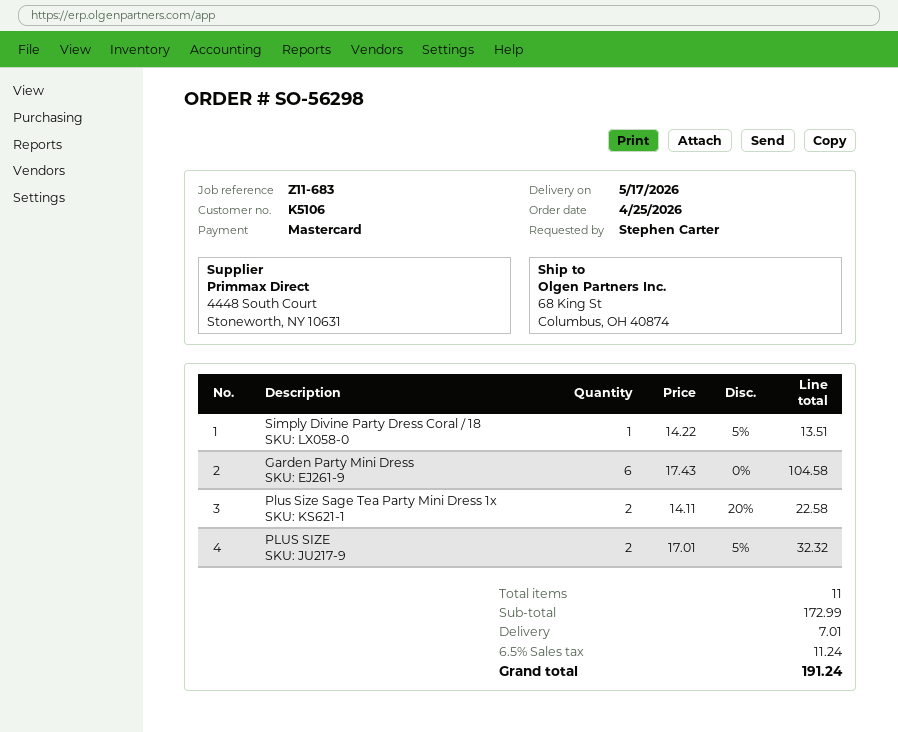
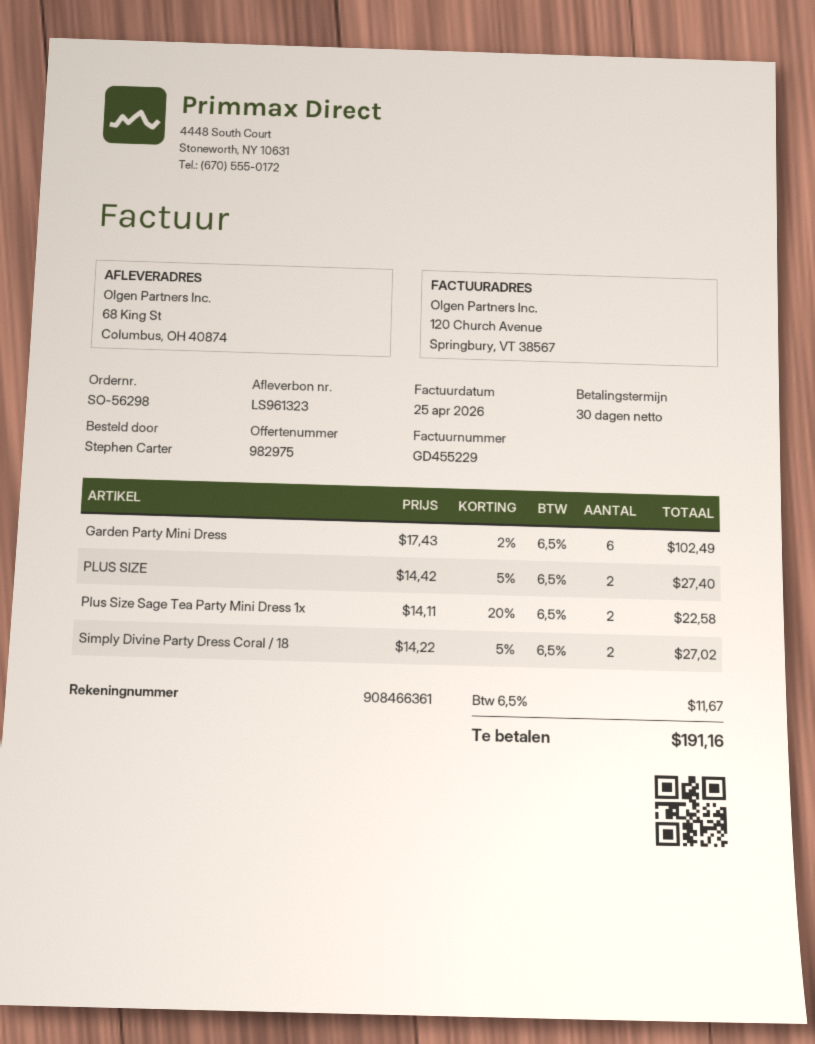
Simply Divine Party Dress Coral / 18: 1 x 14.22 - 5% = 13.51 -> 2 x 14.22 - 5% = 27.02
Garden Party Mini Dress: 6 x 17.43 = 104.58 -> 6 x 17.43 - 2% = 102.49
PLUS SIZE: 2 x 17.01 - 5% = 32.32 -> 2 x 14.42 - 5% = 27.40
shipping: 7.01 -> none
tax: 6.5% = 11.24 -> 6.5% = 11.67
total: 191.24 -> 191.16

